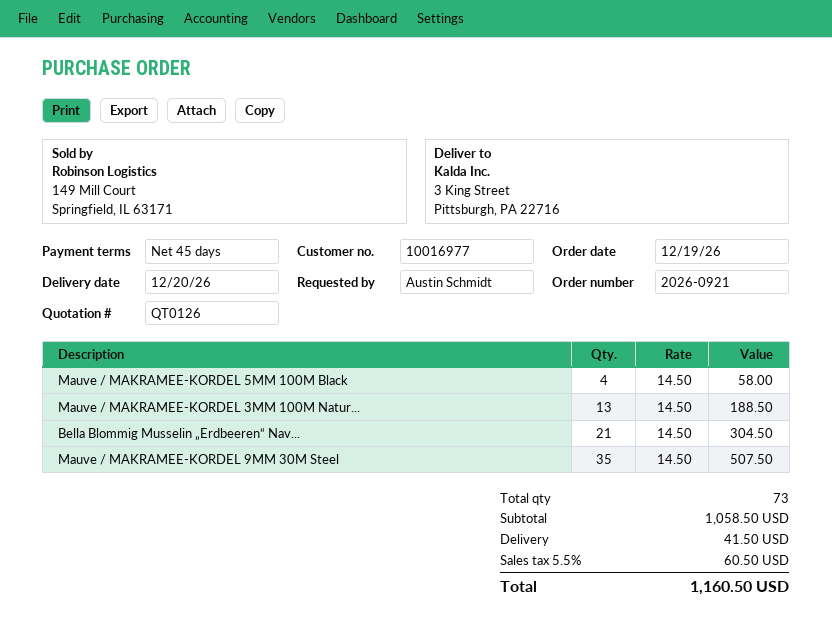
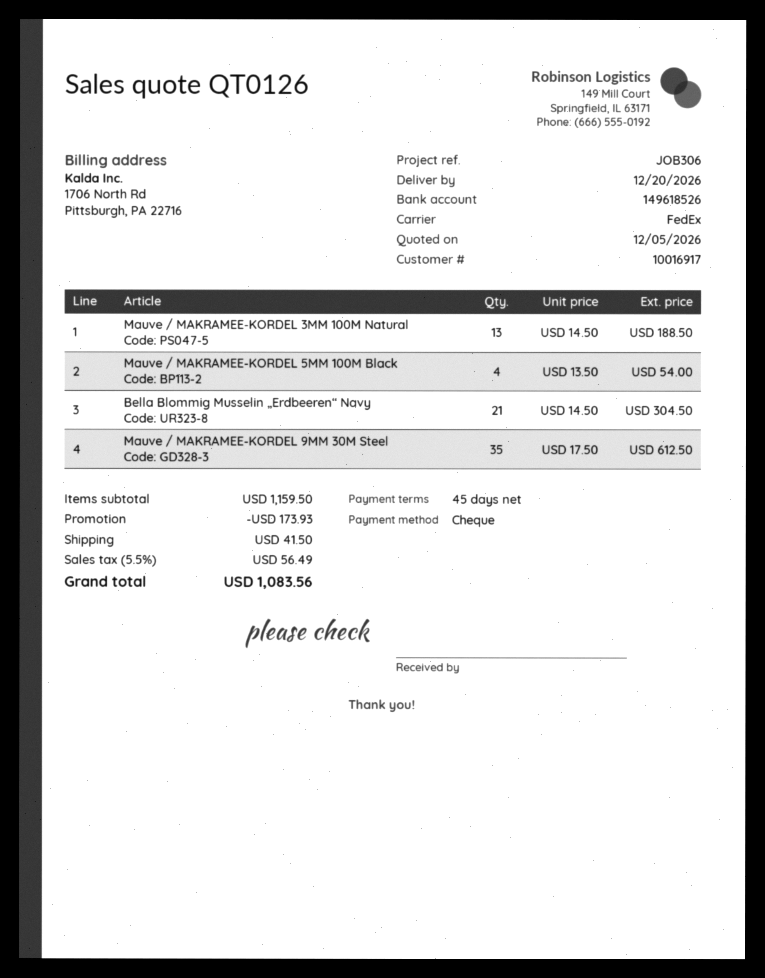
customer number: 10016977 -> 10016917
Mauve / MAKRAMEE-KORDEL 5MM 100M Black: 4 x 14.50 = 58.00 -> 4 x 13.50 = 54.00
Mauve / MAKRAMEE-KORDEL 9MM 30M Steel: 35 x 14.50 = 507.50 -> 35 x 17.50 = 612.50
subtotal: 1058.50 -> 1159.50
discount: none -> 173.93
tax: 5.5% = 60.50 -> 5.5% = 56.49
total: 1160.50 -> 1083.56

